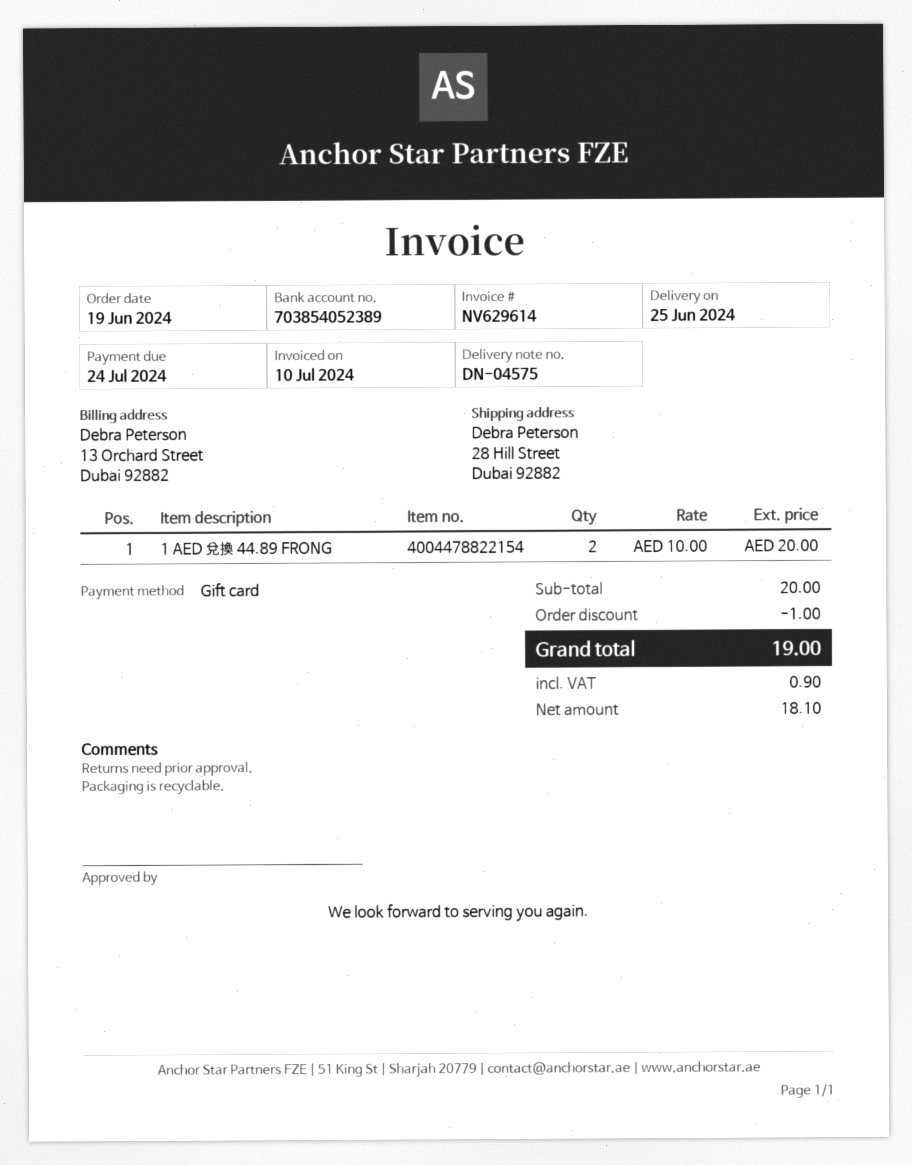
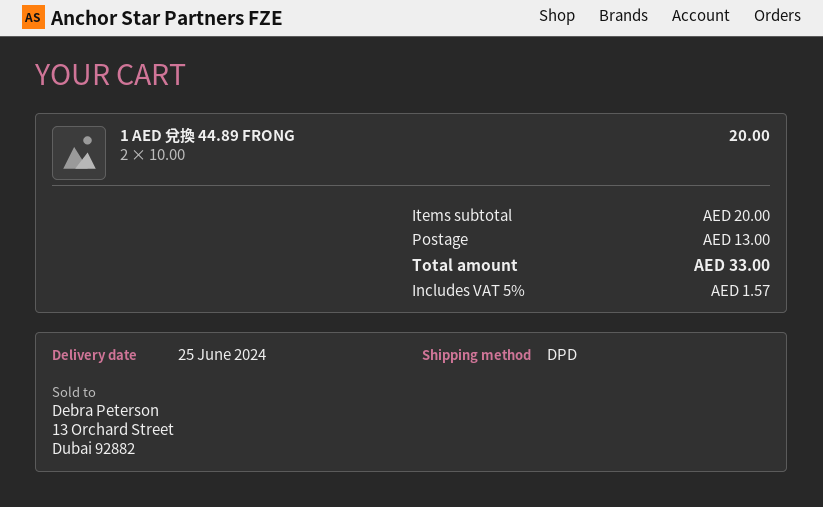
discount: 1.00 -> none
shipping: none -> 13.00
tax: 0.90 -> 1.57
total: 19.00 -> 33.00

